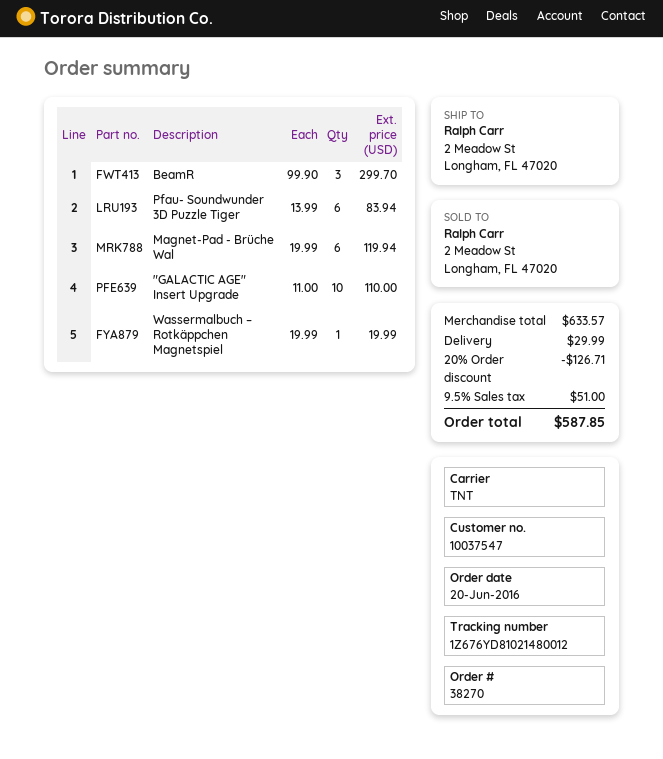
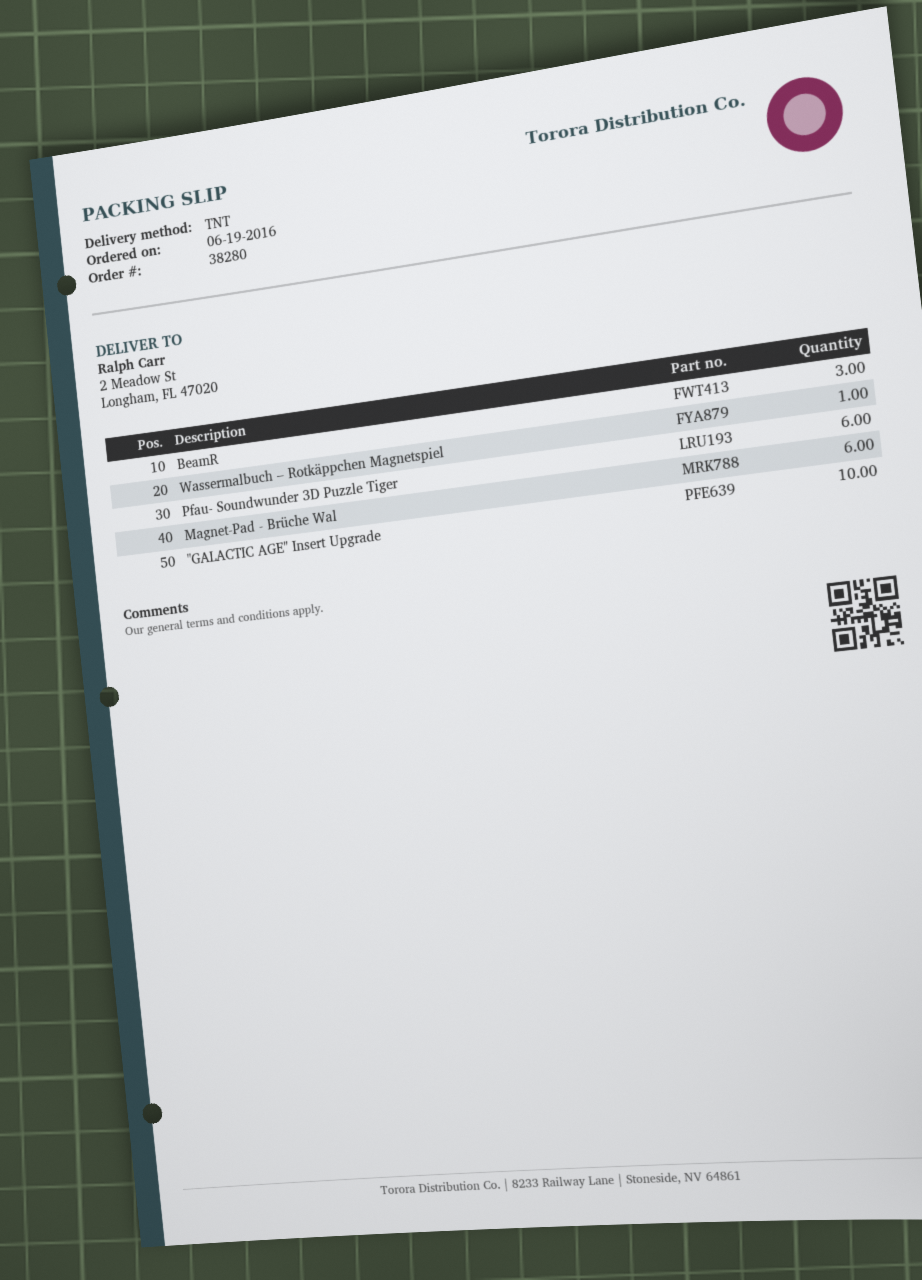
order number: 38270 -> 38280
order date: 2016-06-20 -> 2016-06-19

